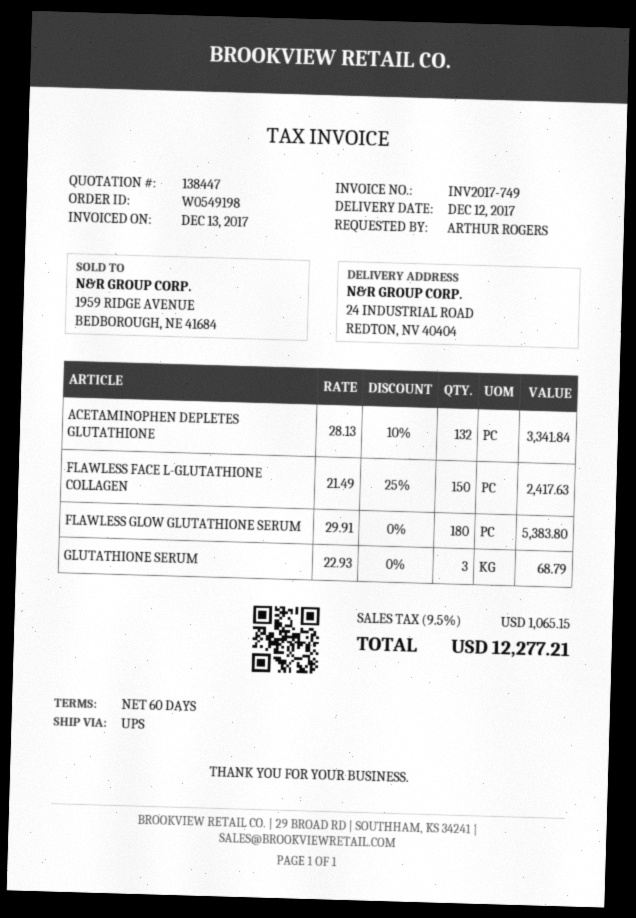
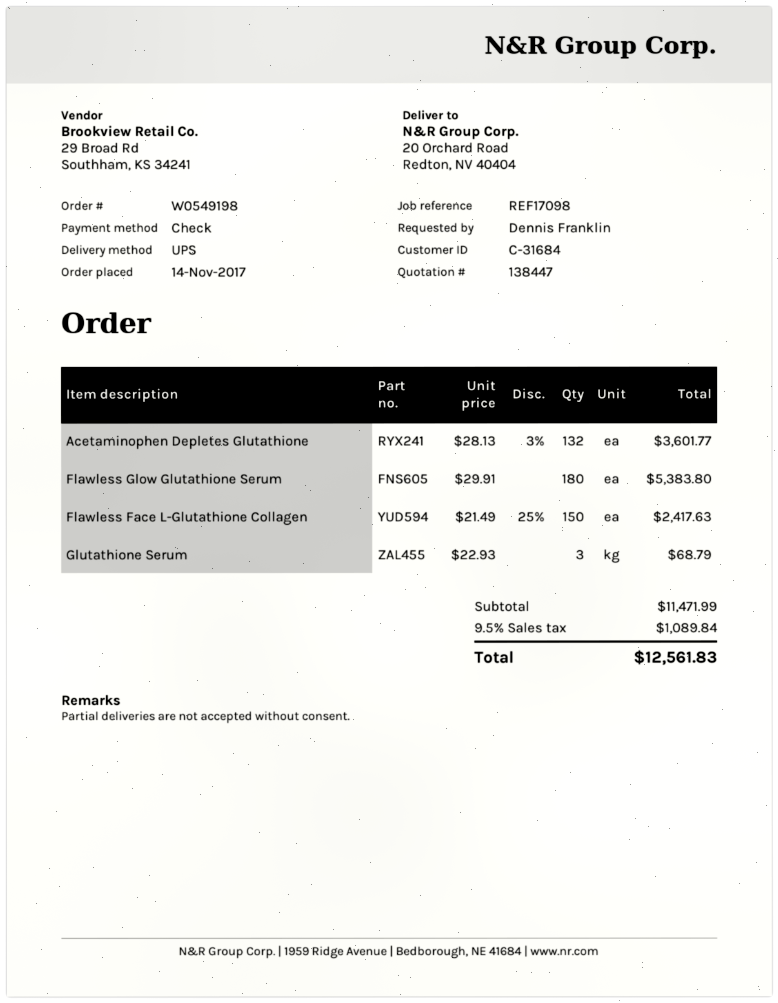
ordered by: ARTHUR ROGERS -> Dennis Franklin
ship to: 24 INDUSTRIAL ROAD, REDTON, NV 40404 -> 20 Orchard Road, Redton, NV 40404
ACETAMINOPHEN DEPLETES GLUTATHIONE: 132 x 28.13 - 10% = 3341.84 -> 132 x 28.13 - 3% = 3601.77
tax: 9.5% = 1065.15 -> 9.5% = 1089.84
total: 12277.21 -> 12561.83

